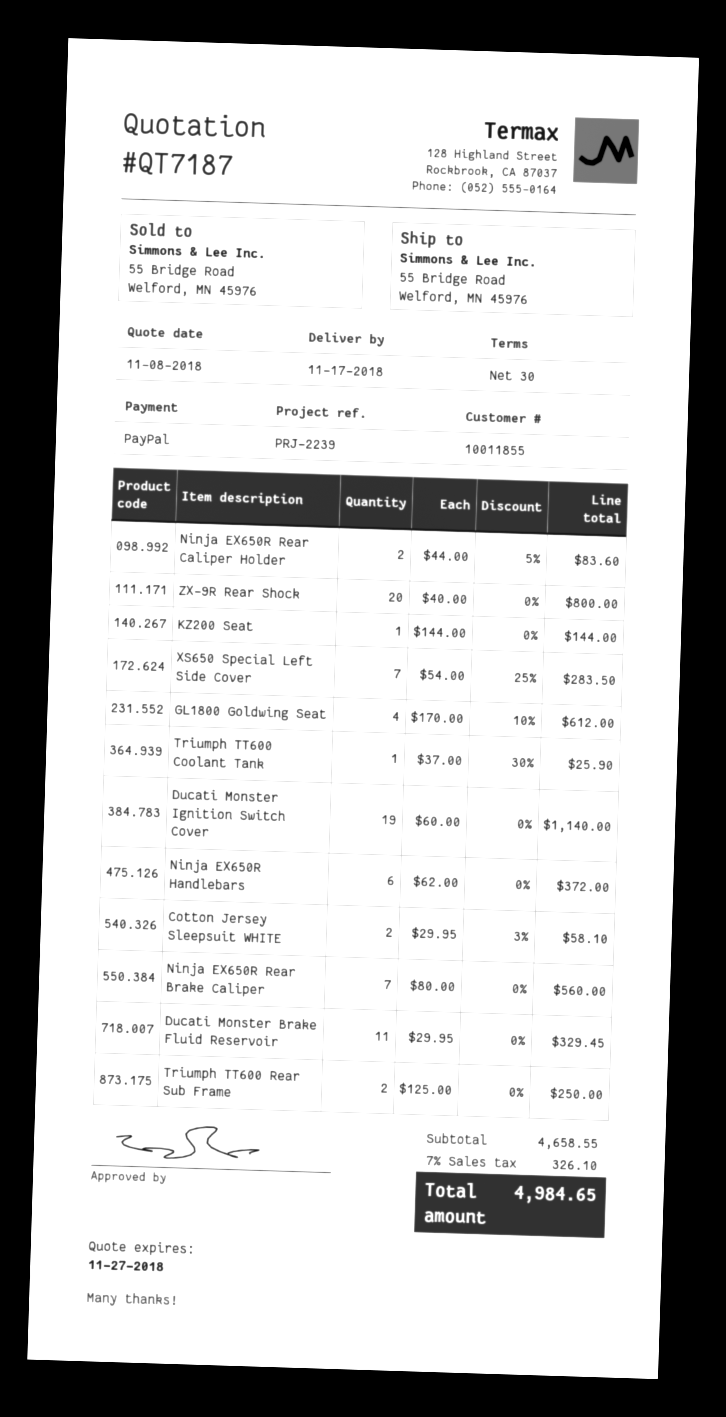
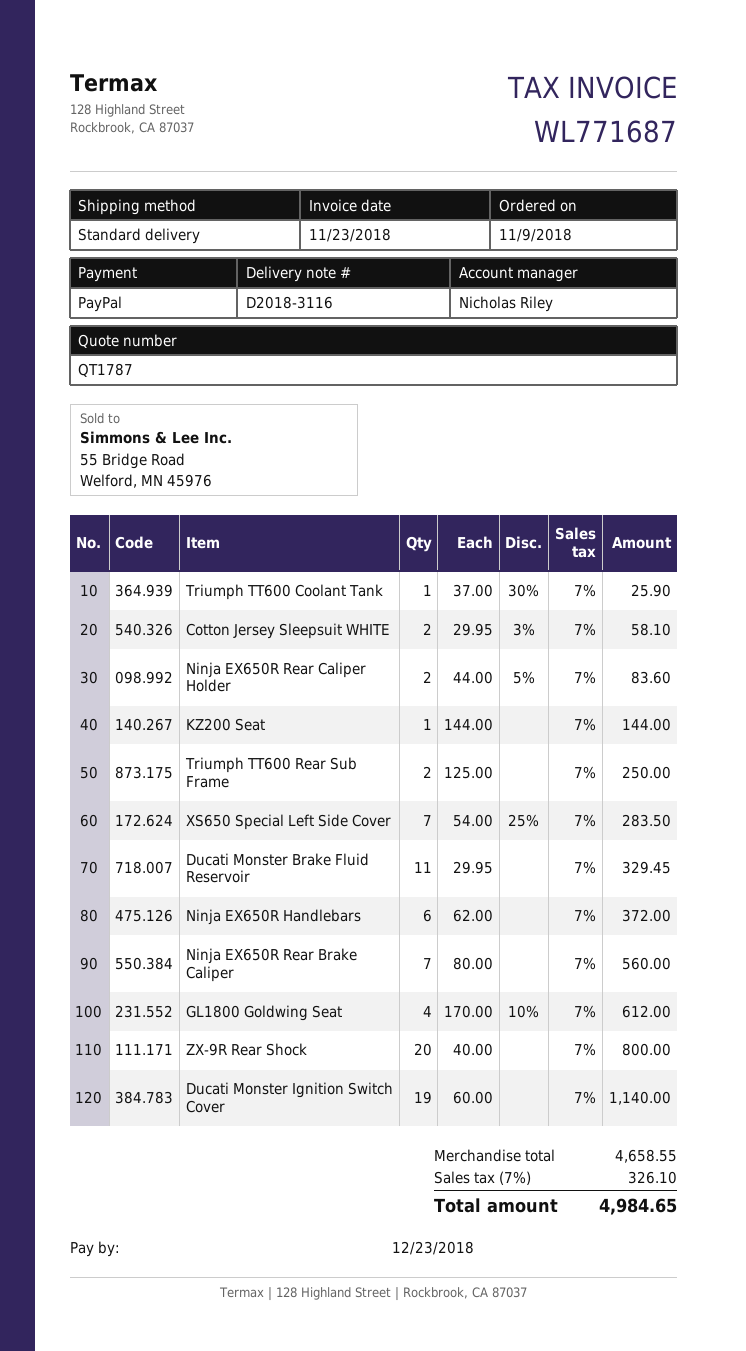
quote number: QT7187 -> QT1787

